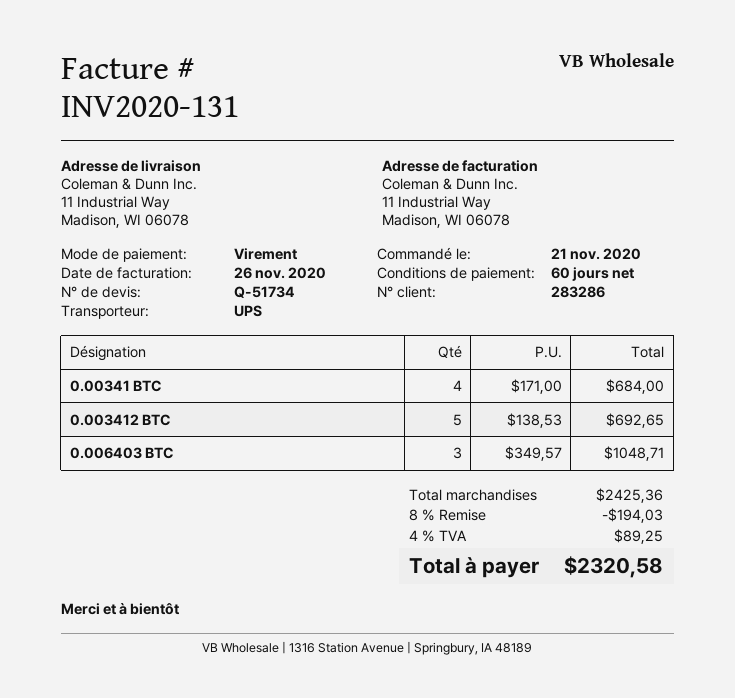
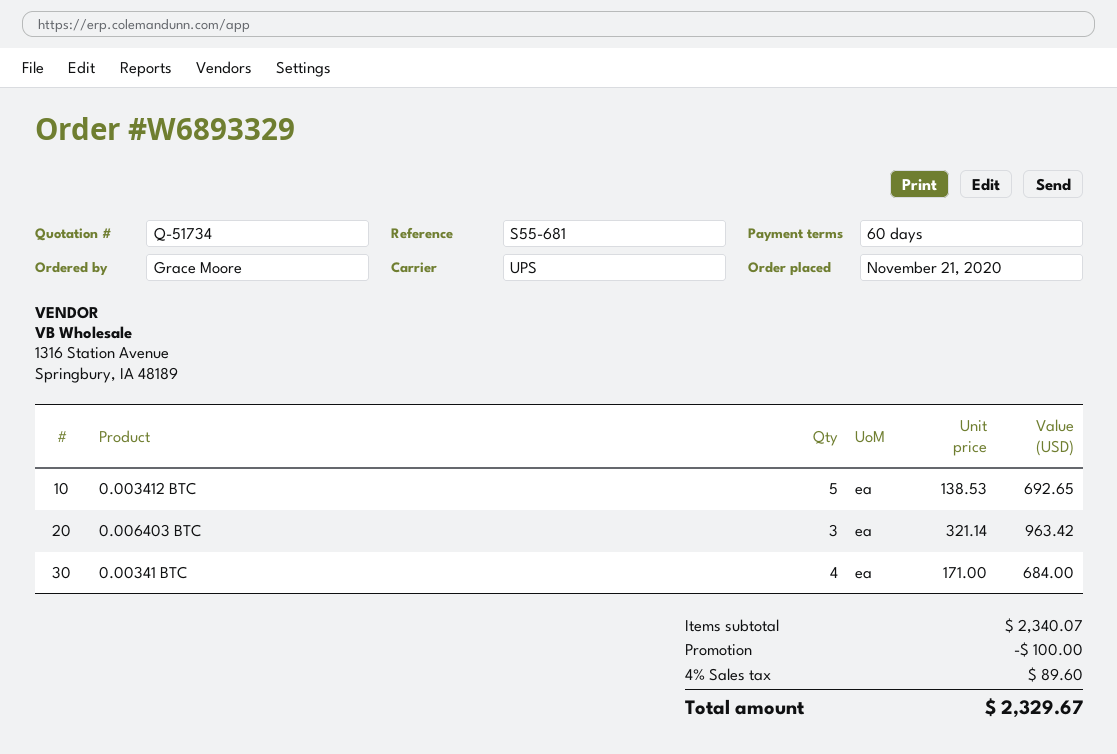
0.006403 BTC: 3 x 349.57 = 1048.71 -> 3 x 321.14 = 963.42
subtotal: 2425.36 -> 2340.07
discount: 194.03 -> 100.00
tax: 4% = 89.25 -> 4% = 89.60
total: 2320.58 -> 2329.67

